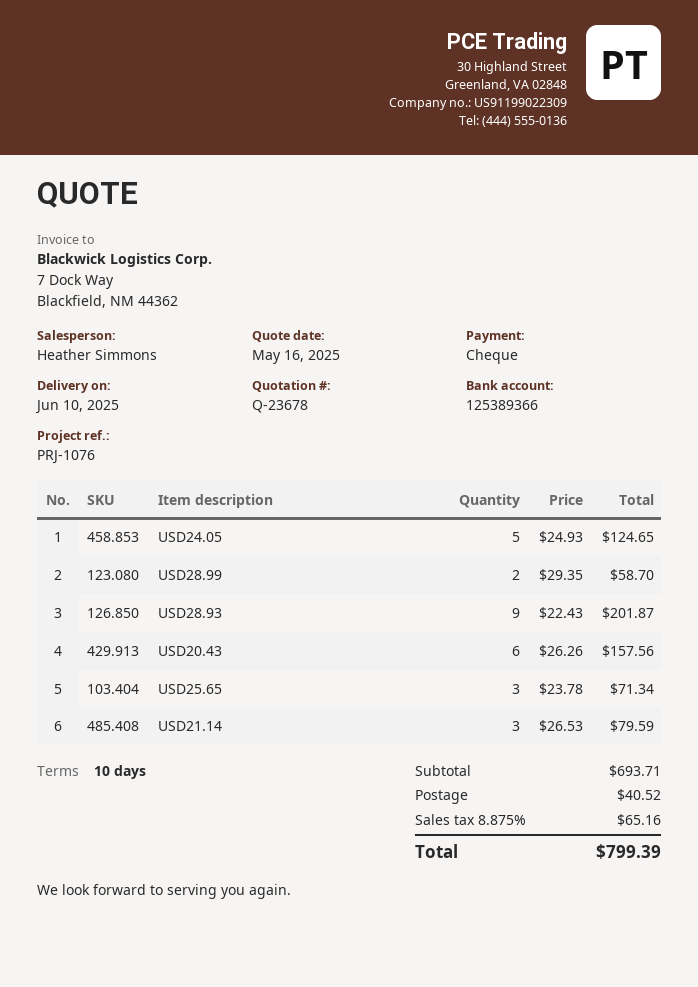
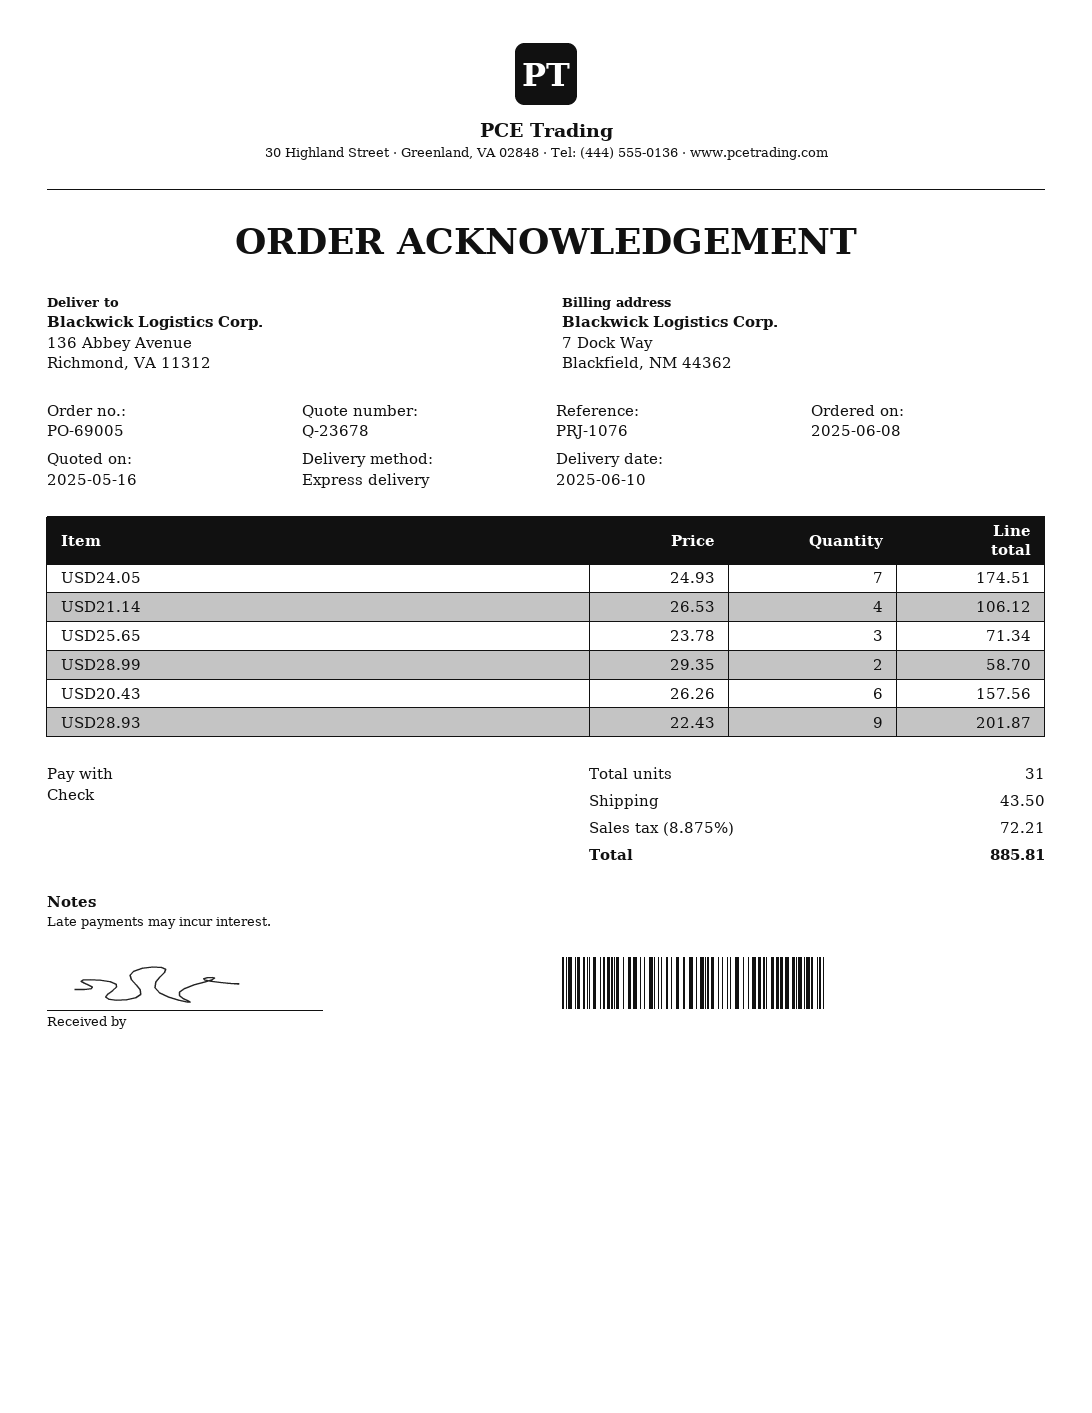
USD24.05: 5 x 24.93 = 124.65 -> 7 x 24.93 = 174.51
USD21.14: 3 x 26.53 = 79.59 -> 4 x 26.53 = 106.12
shipping: 40.52 -> 43.50
tax: 8.875% = 65.16 -> 8.875% = 72.21
total: 799.39 -> 885.81

